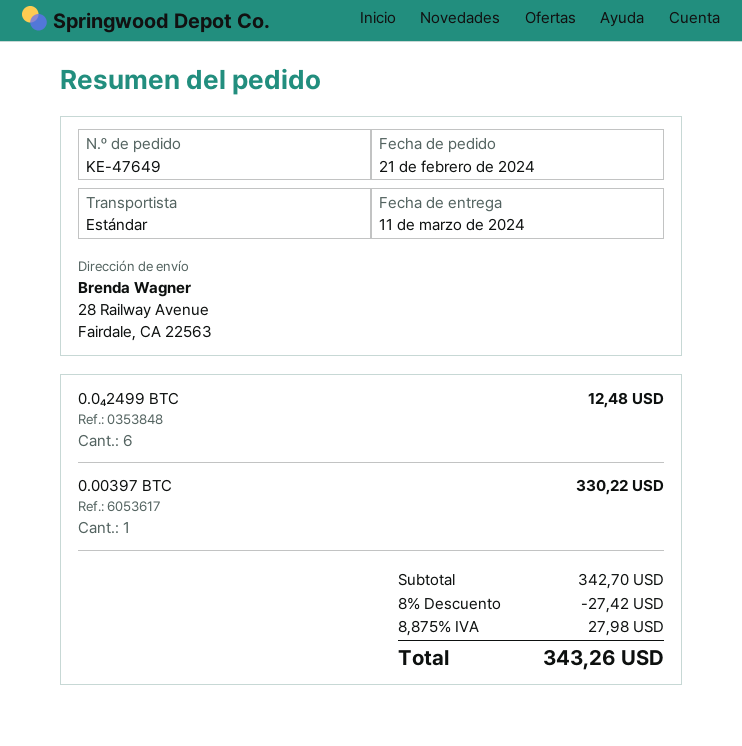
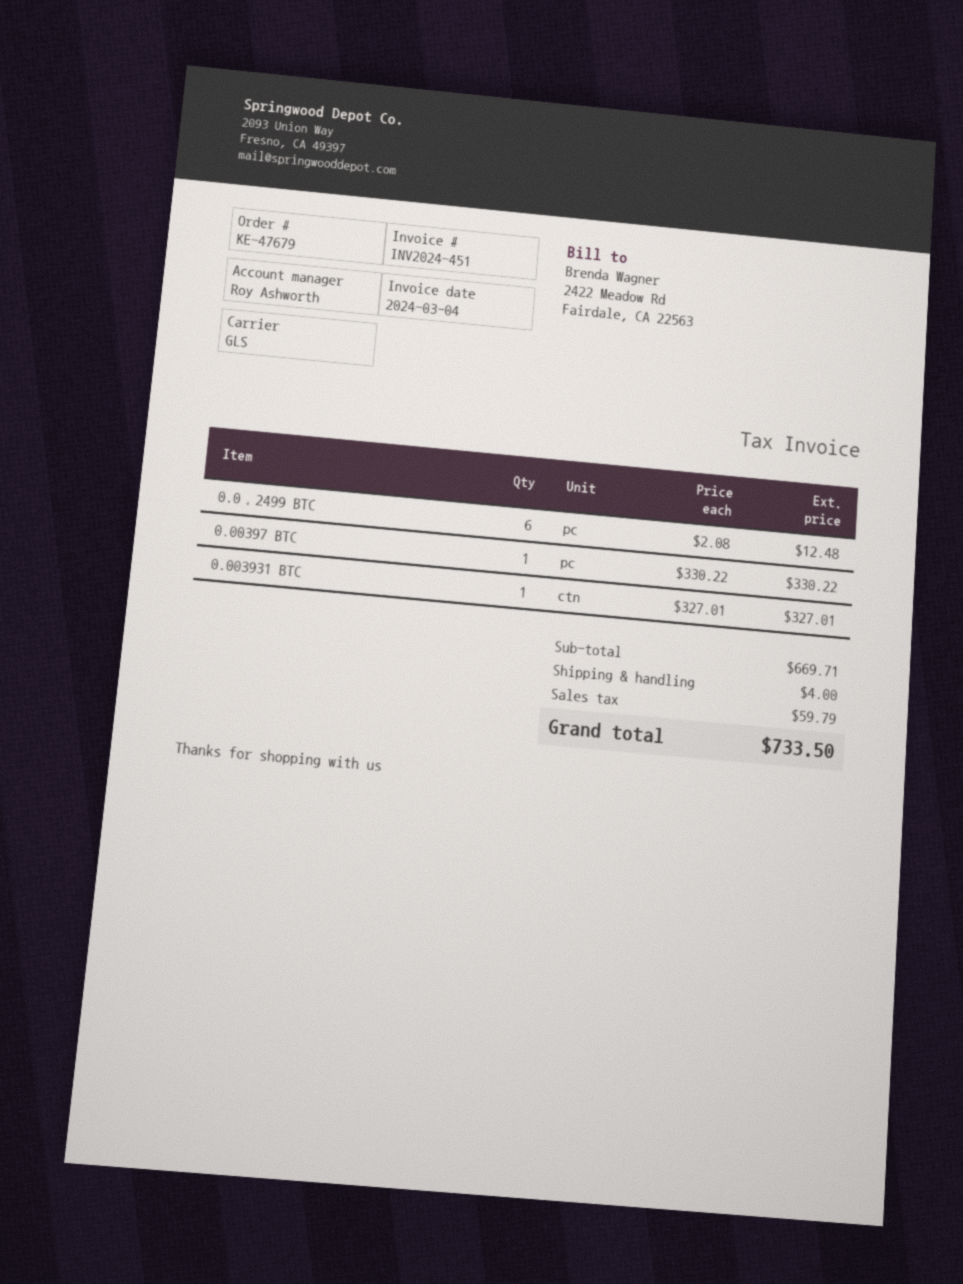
order number: KE-47649 -> KE-47679
shipping method: standard -> GLS
0.003931 BTC: none -> 1 for 327.01
subtotal: 342.70 -> 669.71
discount: 8% = 27.42 -> none
shipping: none -> 4.00
tax: 27.98 -> 59.79
total: 343.26 -> 733.50

